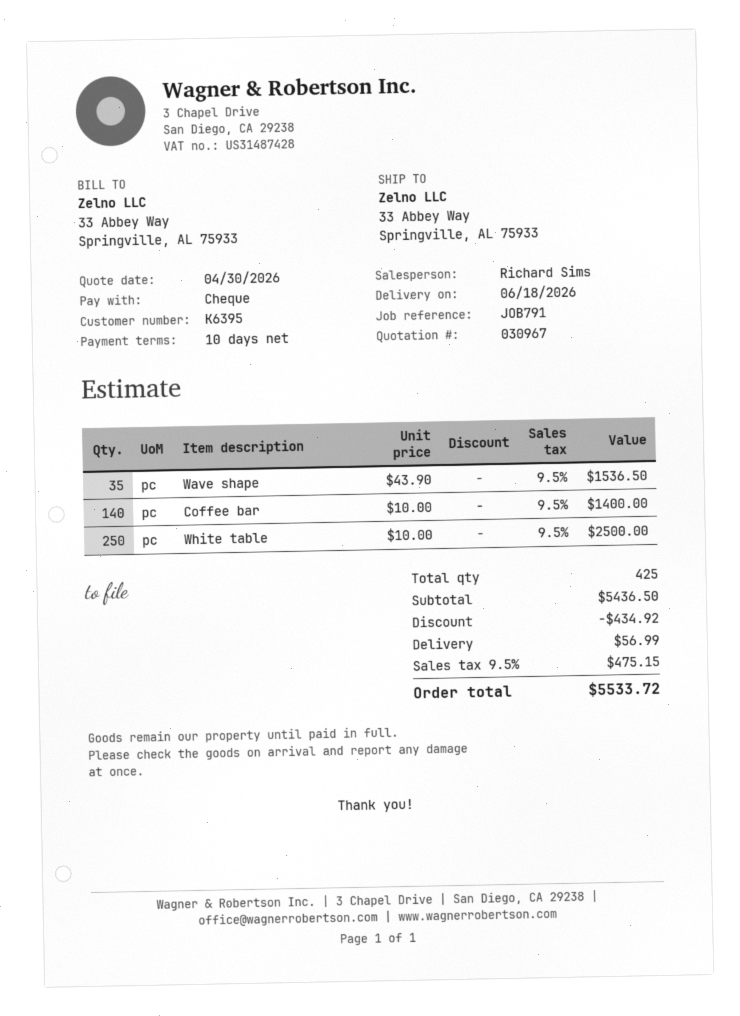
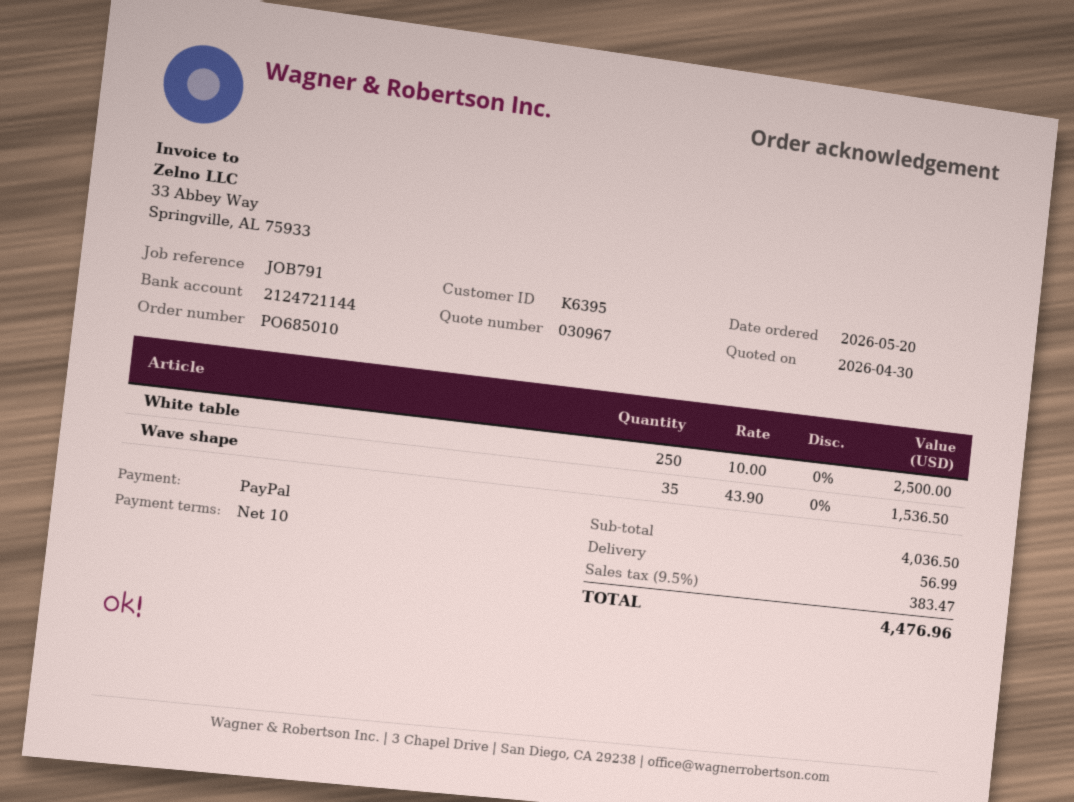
payment method: cheque -> PayPal
Coffee bar: 140 x 10.00 = 1400.00 -> none
subtotal: 5436.50 -> 4036.50
discount: 434.92 -> none
tax: 9.5% = 475.15 -> 9.5% = 383.47
total: 5533.72 -> 4476.96

